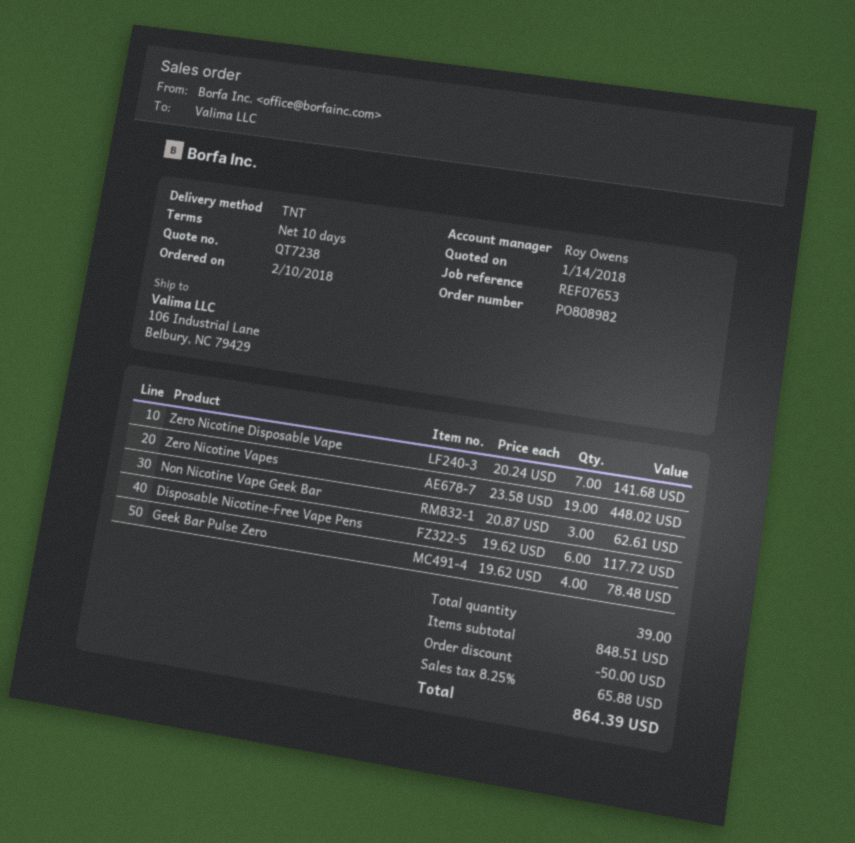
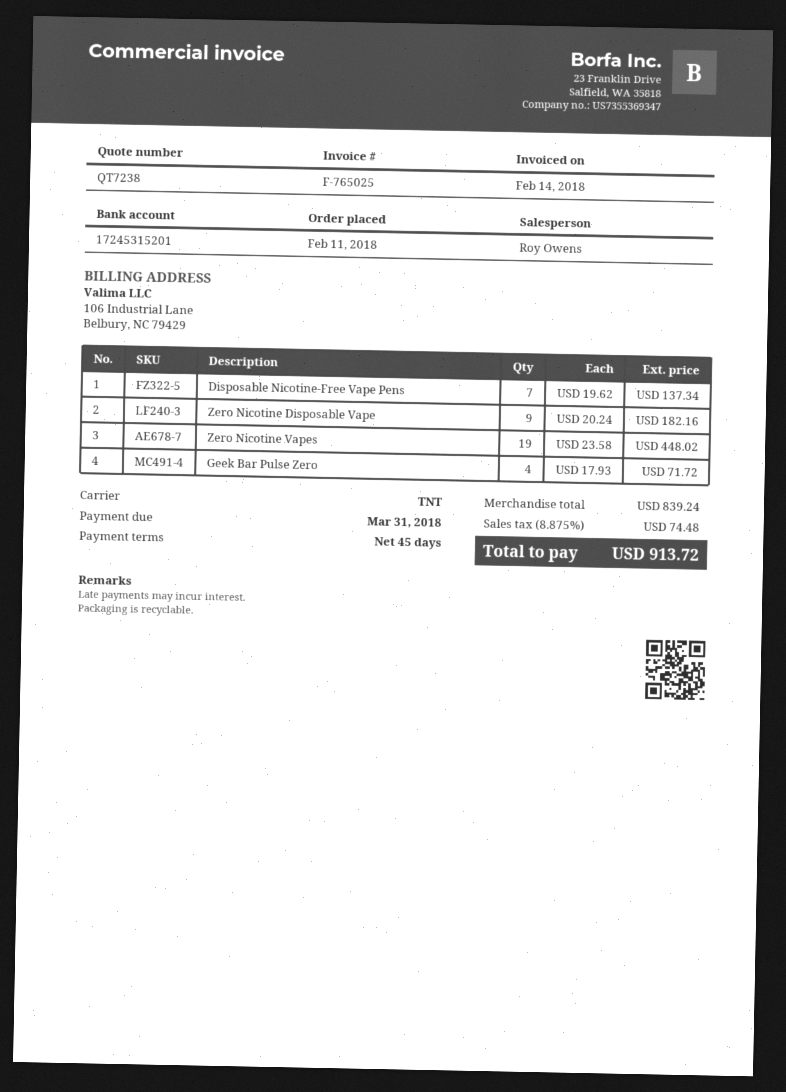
order date: 2018-02-10 -> 2018-02-11
payment terms: 10 days -> 45 days
Zero Nicotine Disposable Vape: 7 x 20.24 = 141.68 -> 9 x 20.24 = 182.16
Non Nicotine Vape Geek Bar: 3 x 20.87 = 62.61 -> none
Disposable Nicotine-Free Vape Pens: 6 x 19.62 = 117.72 -> 7 x 19.62 = 137.34
Geek Bar Pulse Zero: 4 x 19.62 = 78.48 -> 4 x 17.93 = 71.72
subtotal: 848.51 -> 839.24
discount: 50.00 -> none
tax: 8.25% = 65.88 -> 8.875% = 74.48
total: 864.39 -> 913.72

